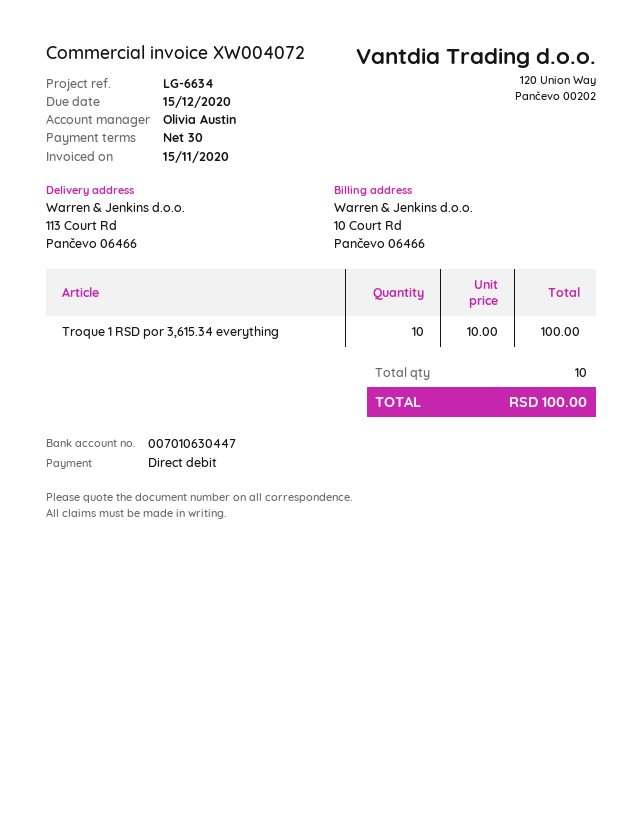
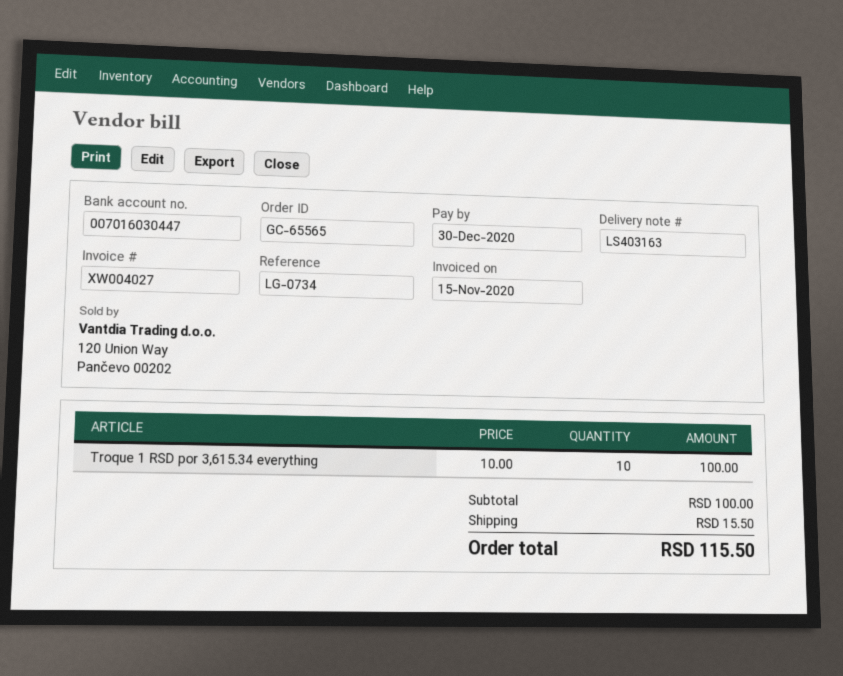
invoice number: XW004072 -> XW004027
due date: 2020-12-15 -> 2020-12-30
reference: LG-6634 -> LG-0734
bank account: 007010630447 -> 007016030447
shipping: none -> 15.50
total: 100.00 -> 115.50

